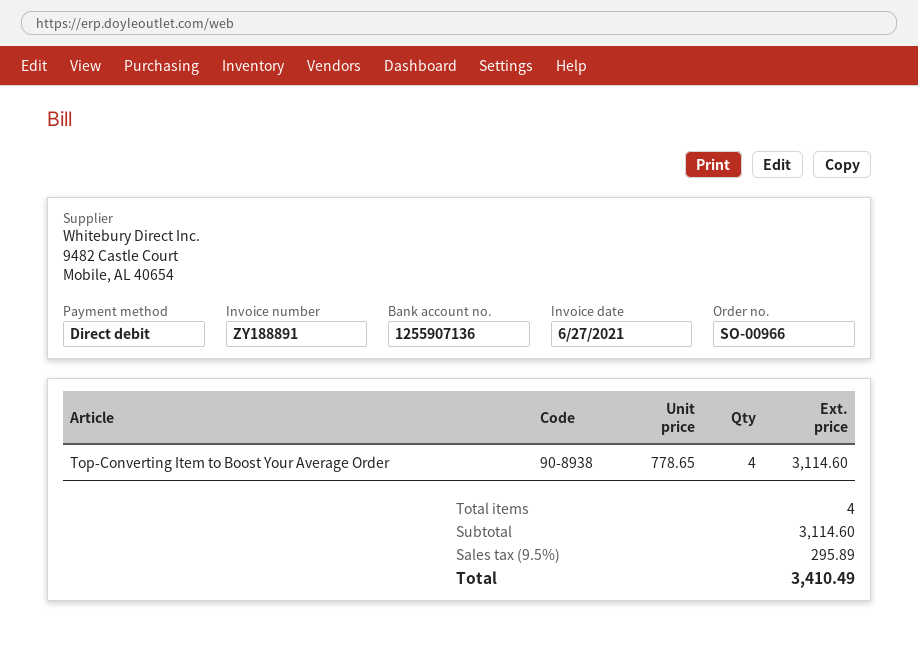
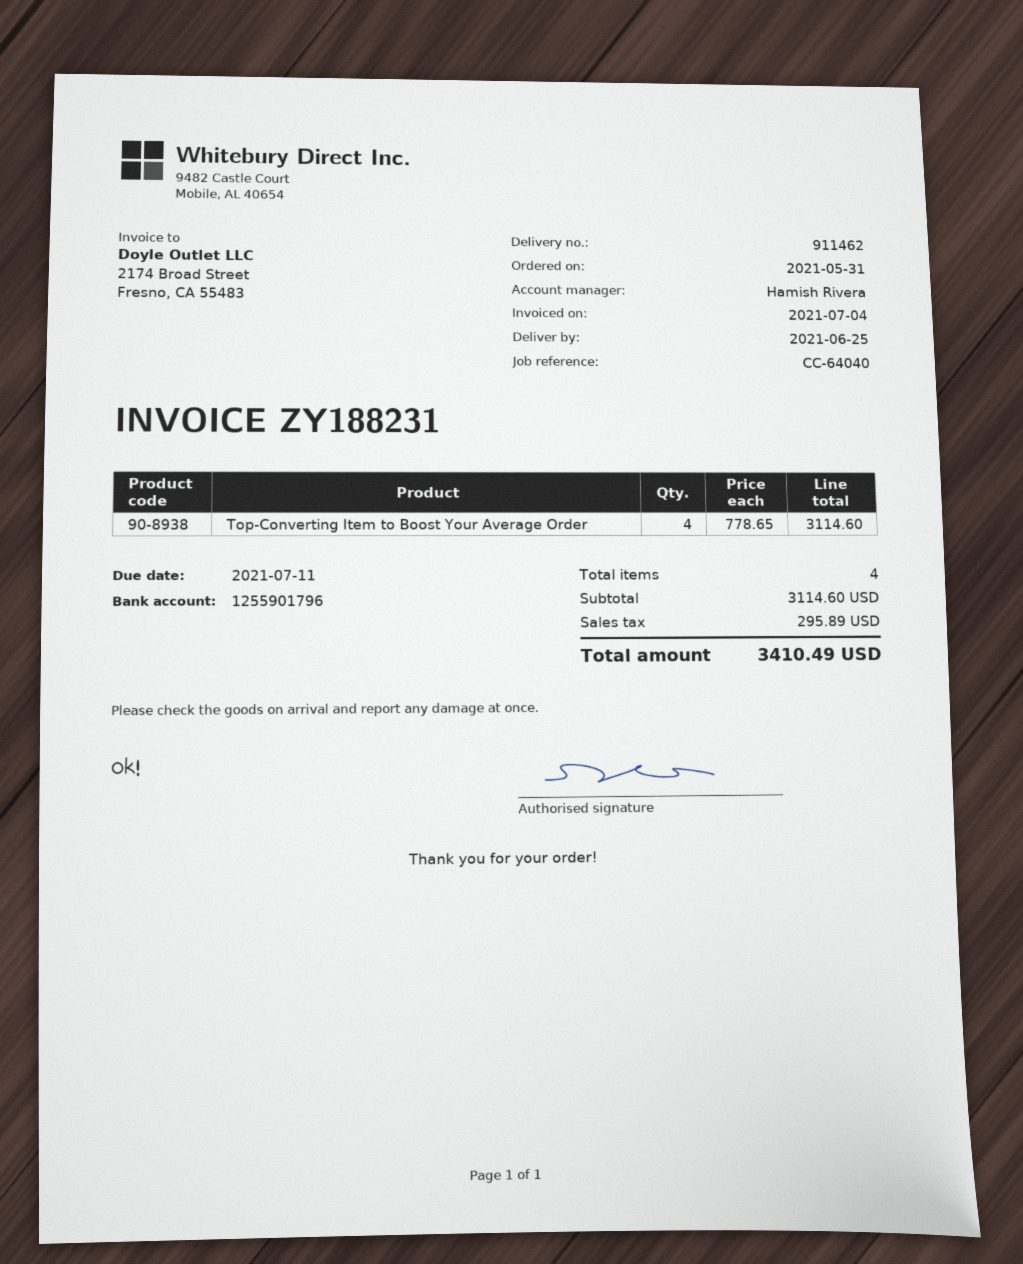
invoice number: ZY188891 -> ZY188231
invoice date: 2021-06-27 -> 2021-07-04
bank account: 1255907136 -> 1255901796

